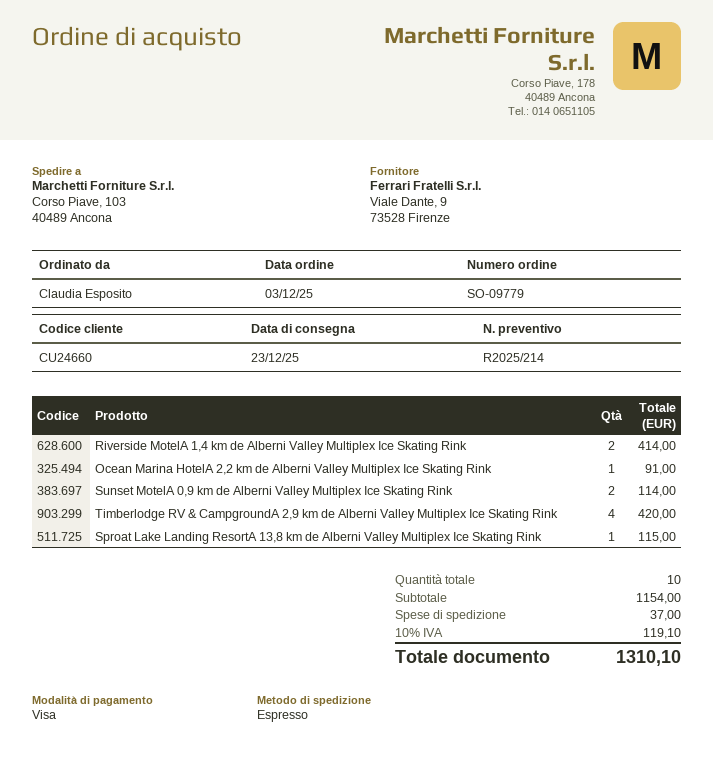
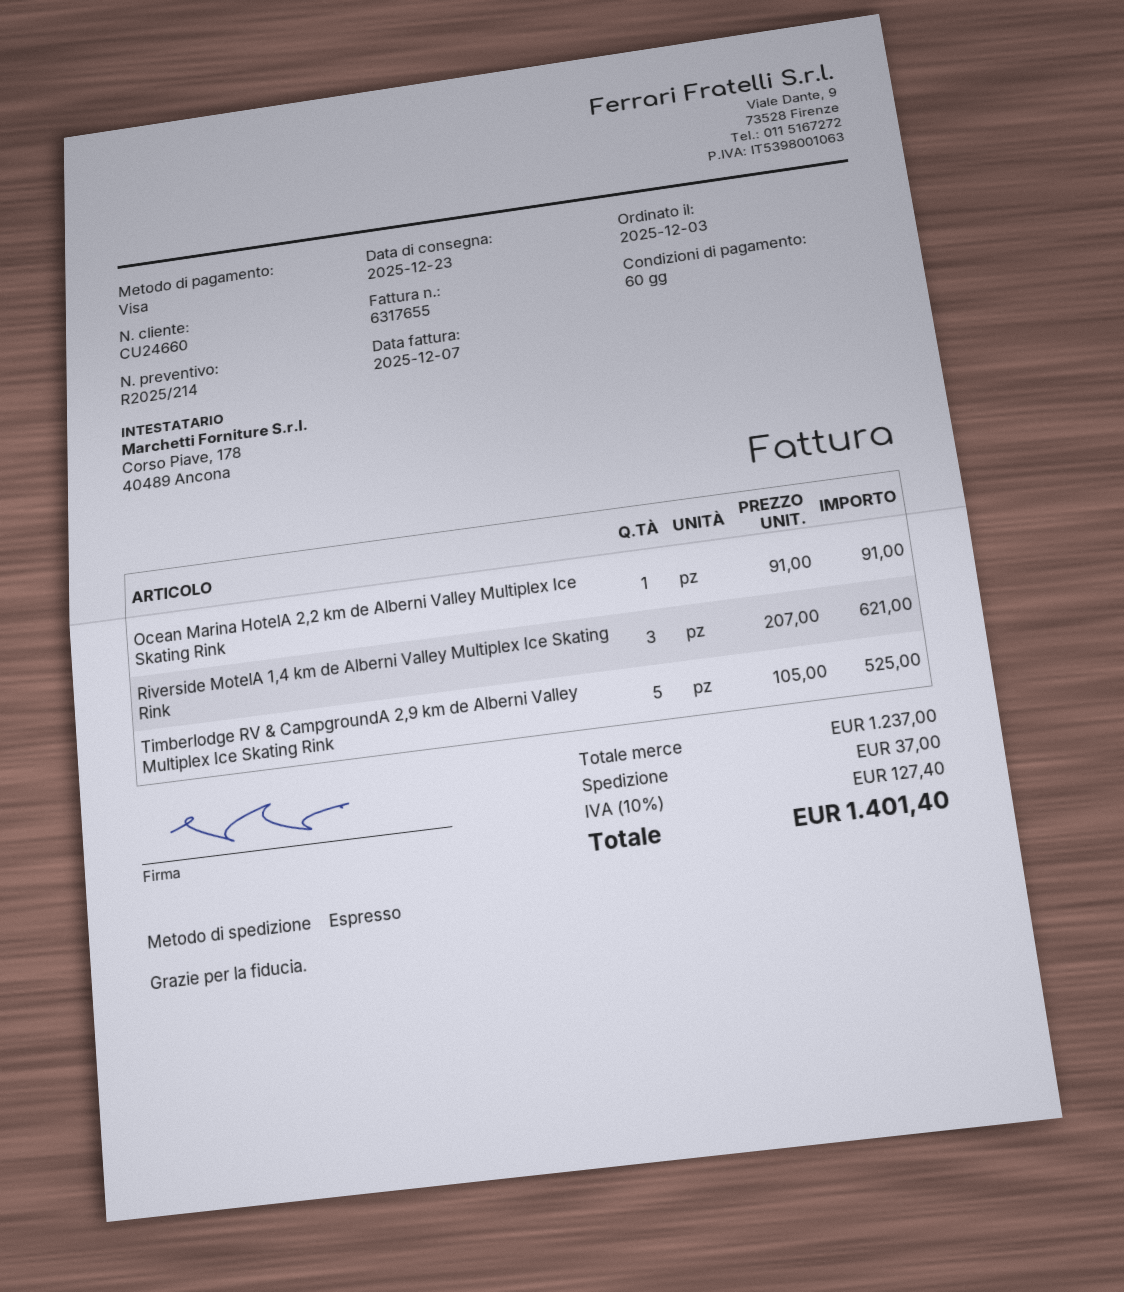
Riverside MotelA 1,4 km de Alberni Valley Multiplex Ice Skating Rink: 2 for 414.00 -> 3 for 621.00
Sunset MotelA 0,9 km de Alberni Valley Multiplex Ice Skating Rink: 2 for 114.00 -> none
Timberlodge RV & CampgroundA 2,9 km de Alberni Valley Multiplex Ice Skating Rink: 4 for 420.00 -> 5 for 525.00
Sproat Lake Landing ResortA 13,8 km de Alberni Valley Multiplex Ice Skating Rink: 1 for 115.00 -> none
subtotal: 1154.00 -> 1237.00
tax: 10% = 119.10 -> 10% = 127.40
total: 1310.10 -> 1401.40

